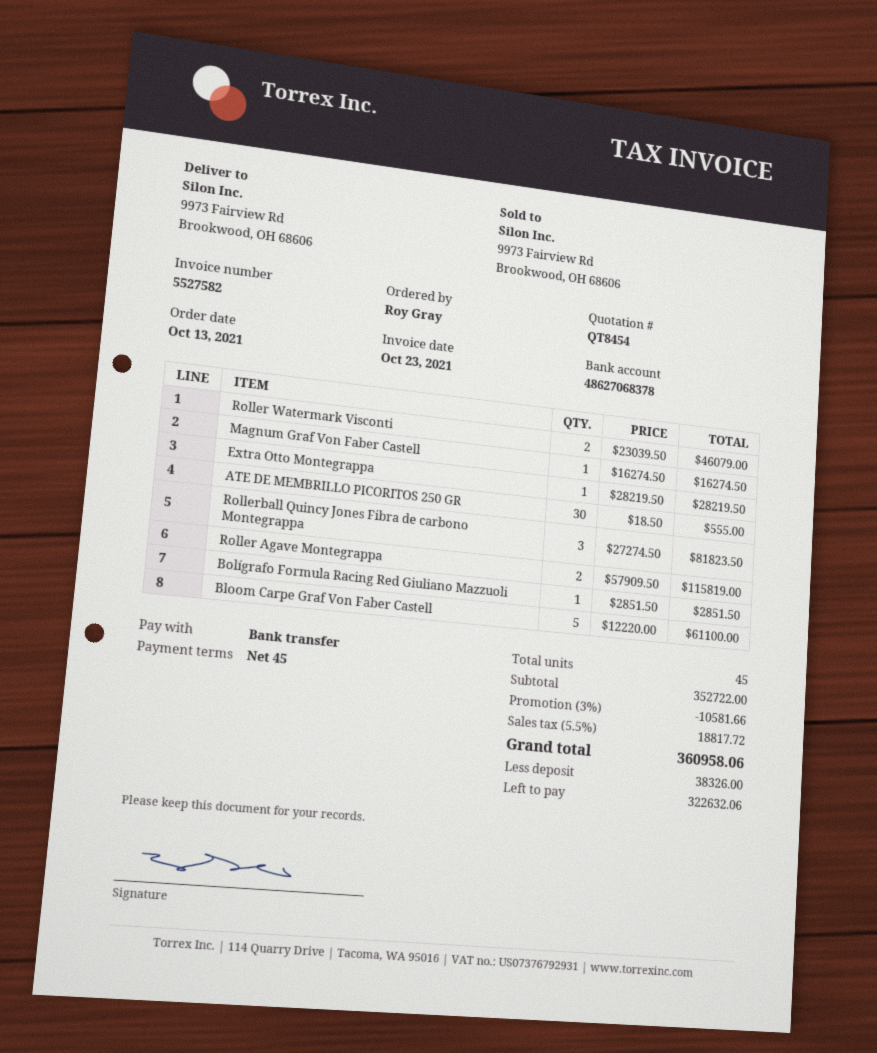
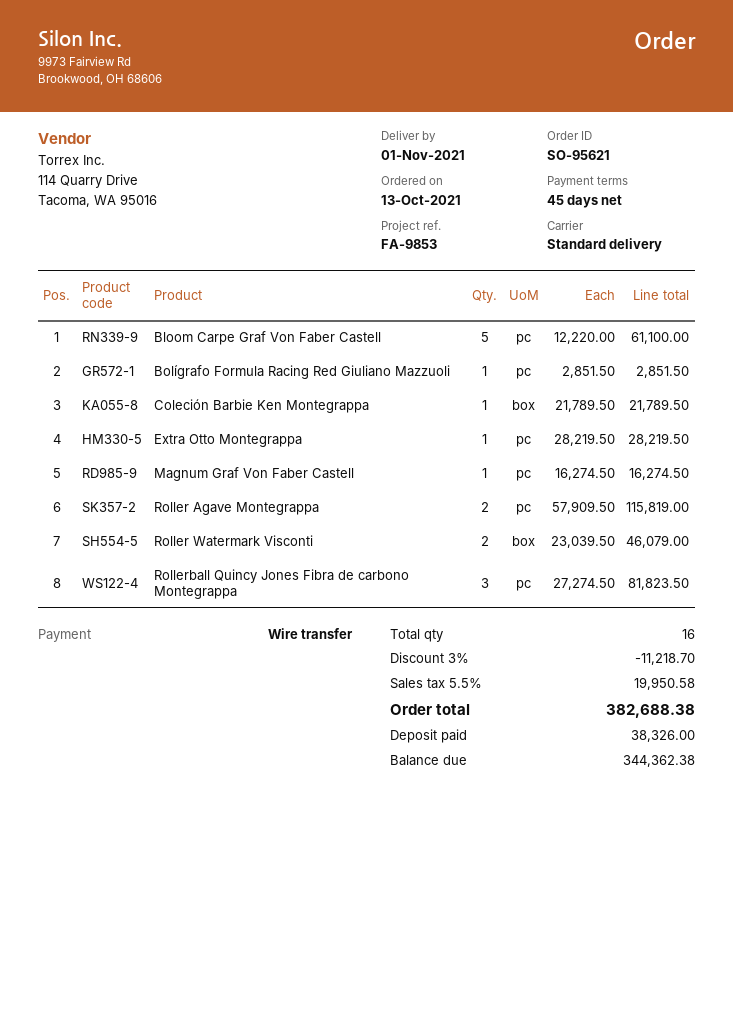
ATE DE MEMBRILLO PICORITOS 250 GR: 30 x 18.50 = 555.00 -> none
Coleción Barbie Ken Montegrappa: none -> 1 x 21789.50 = 21789.50
total quantity: 45 -> 16
discount: 3% = 10581.66 -> 3% = 11218.70
tax: 5.5% = 18817.72 -> 5.5% = 19950.58
total: 360958.06 -> 382688.38
balance: 322632.06 -> 344362.38

